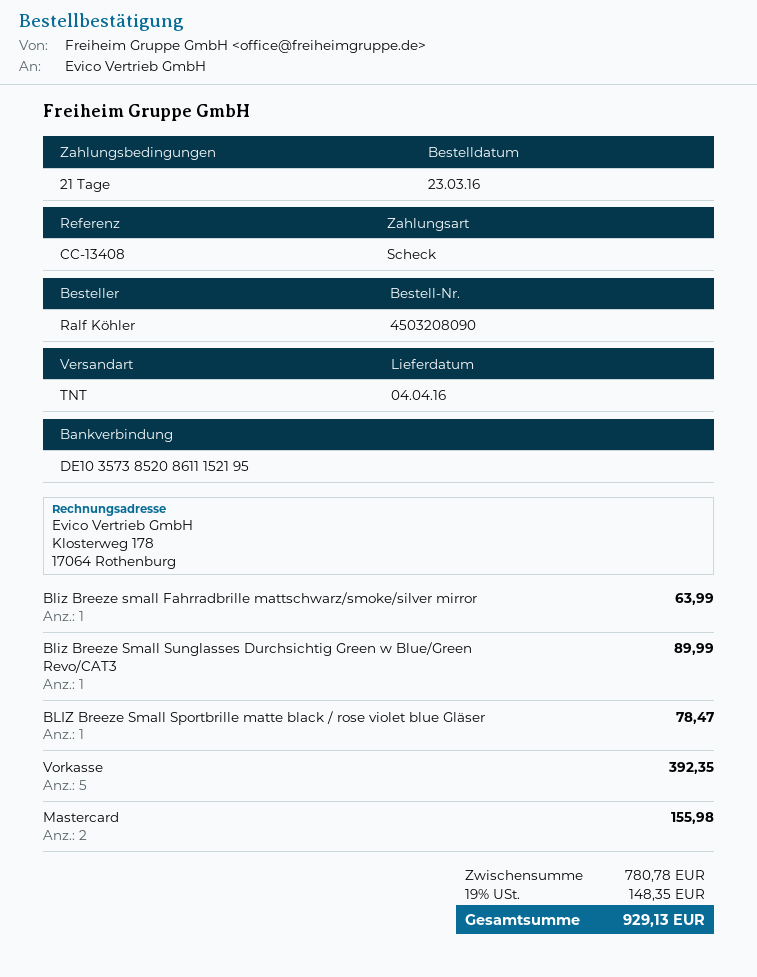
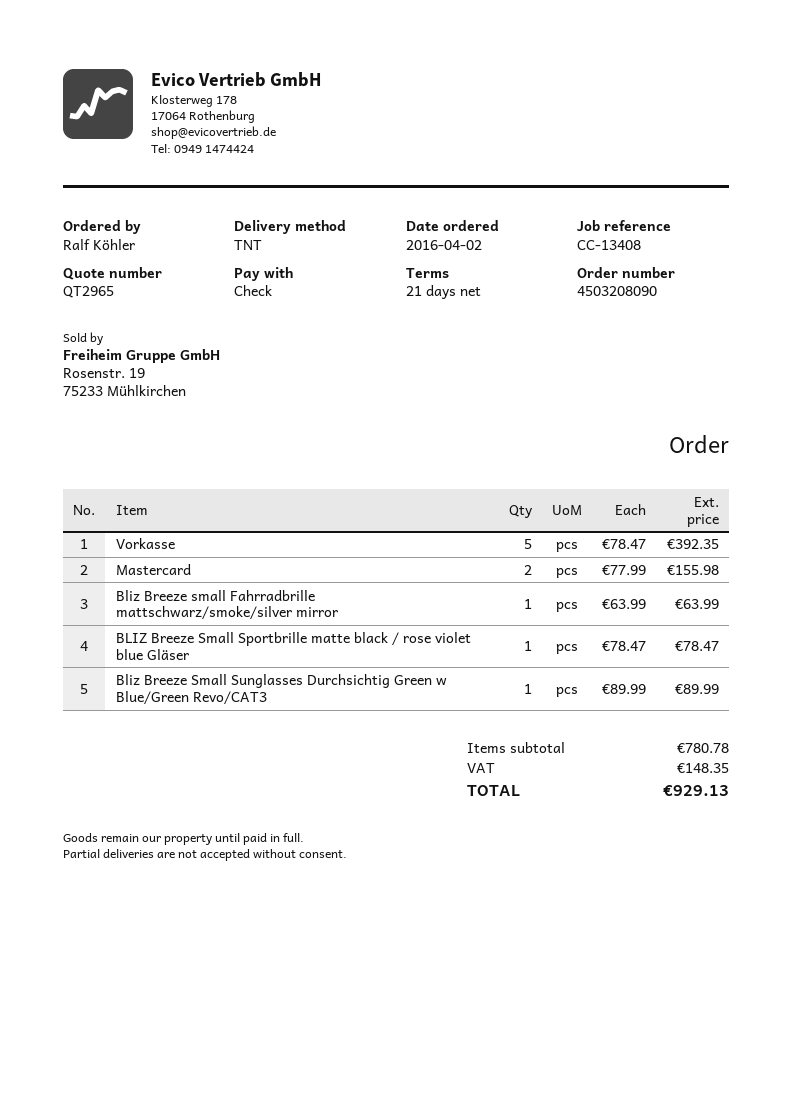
order date: 2016-03-23 -> 2016-04-02

